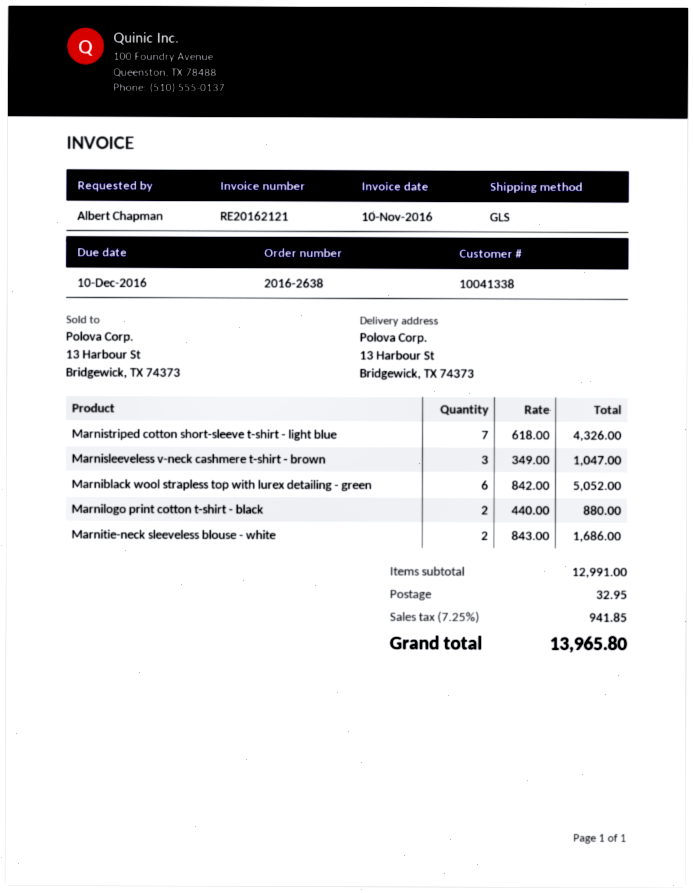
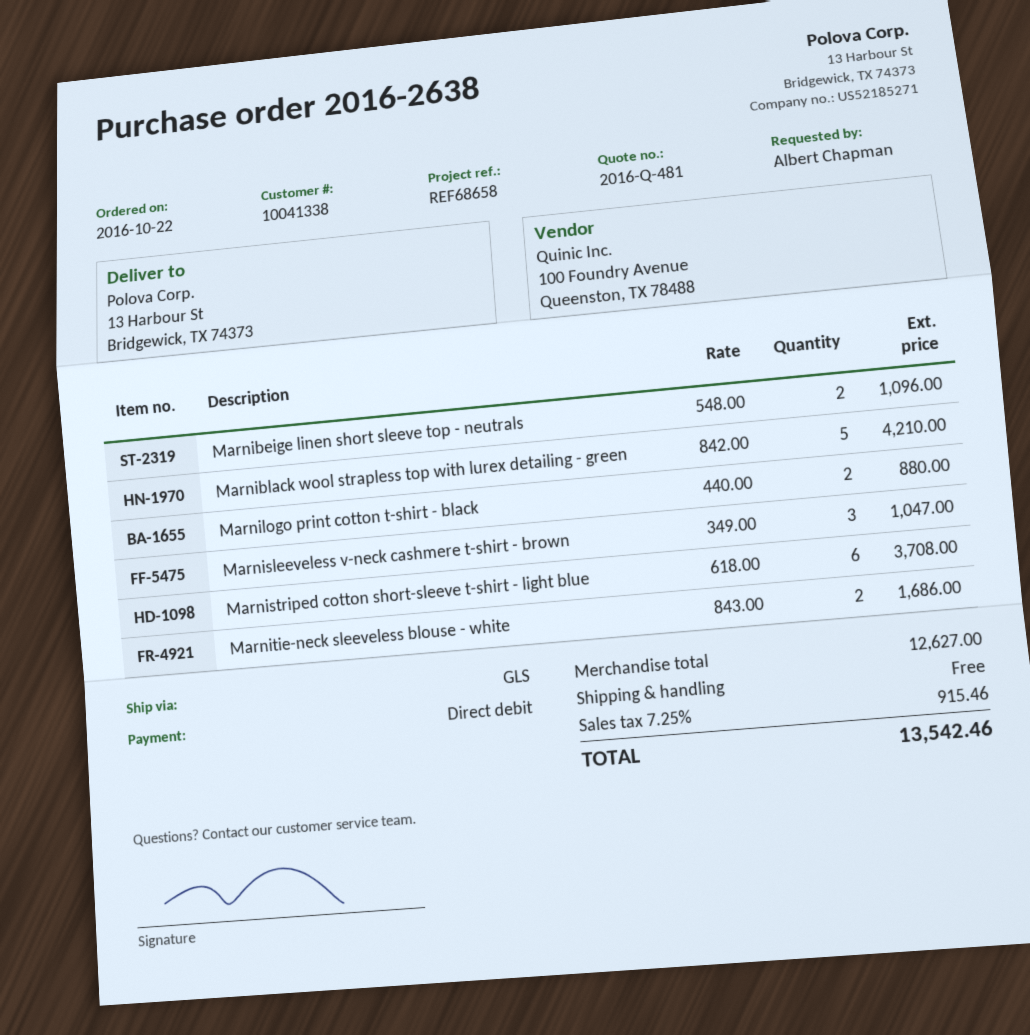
Marnistriped cotton short-sleeve t-shirt - light blue: 7 x 618.00 = 4326.00 -> 6 x 618.00 = 3708.00
Marniblack wool strapless top with lurex detailing - green: 6 x 842.00 = 5052.00 -> 5 x 842.00 = 4210.00
Marnibeige linen short sleeve top - neutrals: none -> 2 x 548.00 = 1096.00
subtotal: 12991.00 -> 12627.00
shipping: 32.95 -> 0.00
tax: 7.25% = 941.85 -> 7.25% = 915.46
total: 13965.80 -> 13542.46

